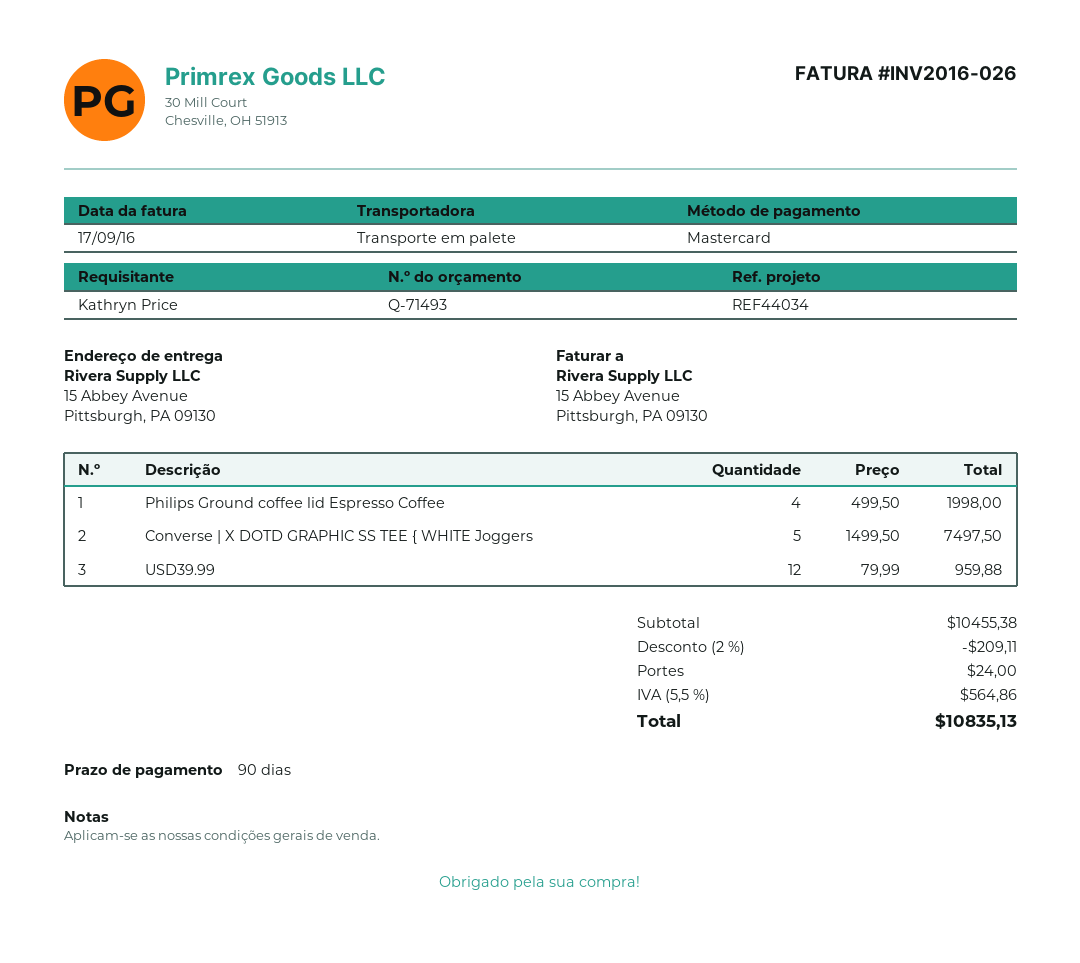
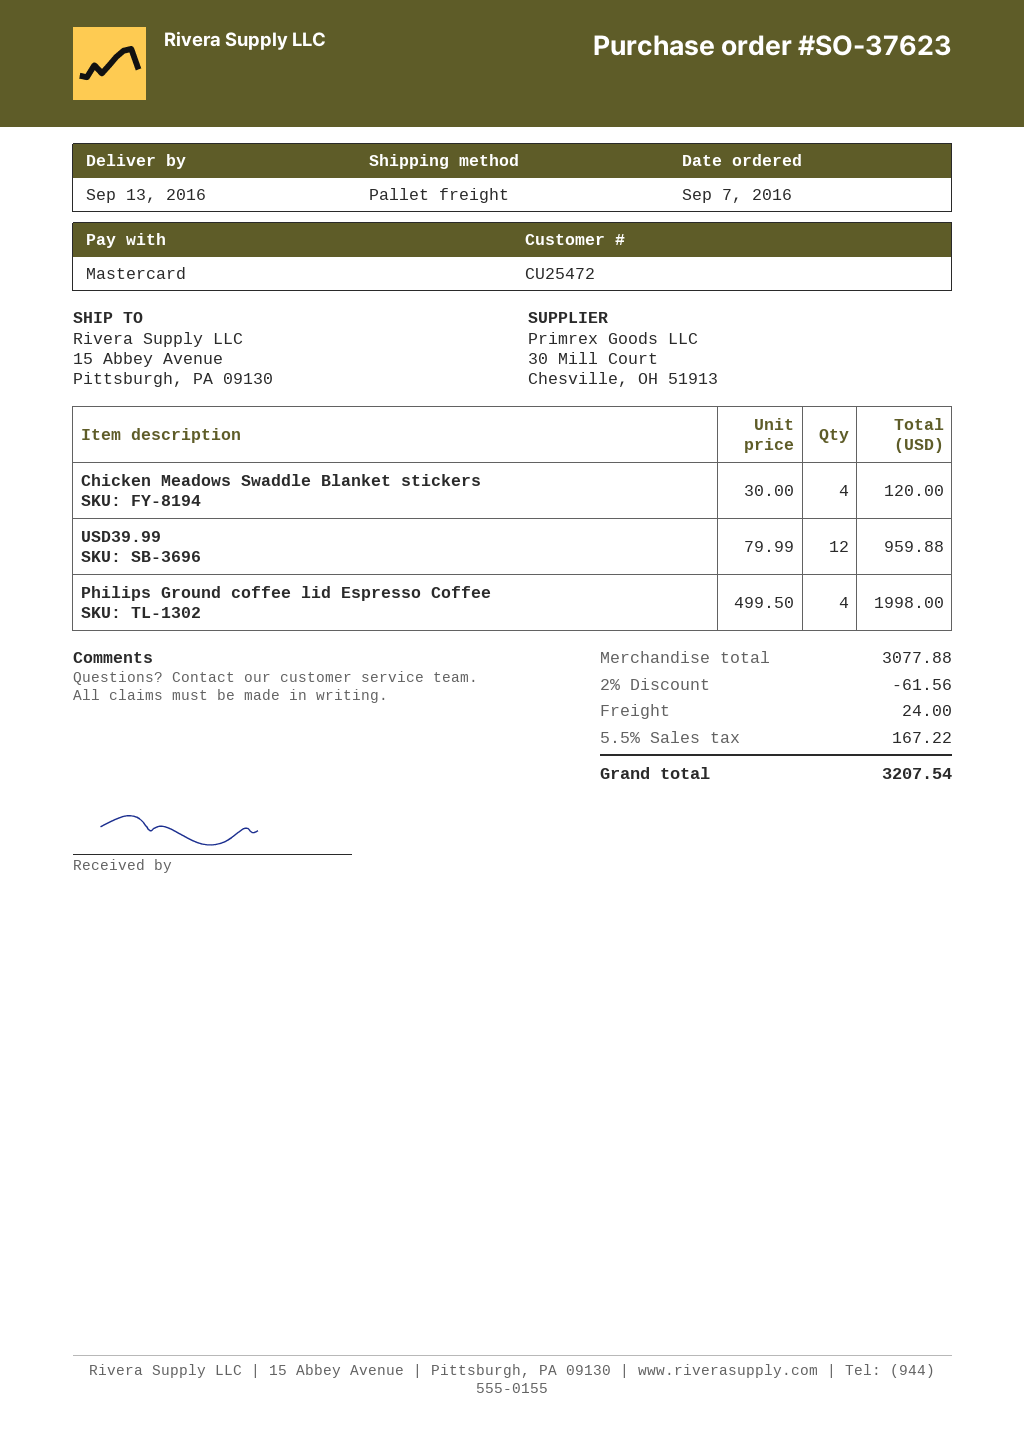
Converse | X DOTD GRAPHIC SS TEE { WHITE Joggers: 5 x 1499.50 = 7497.50 -> none
Chicken Meadows Swaddle Blanket stickers: none -> 4 x 30.00 = 120.00
subtotal: 10455.38 -> 3077.88
discount: 2% = 209.11 -> 2% = 61.56
tax: 5.5% = 564.86 -> 5.5% = 167.22
total: 10835.13 -> 3207.54

